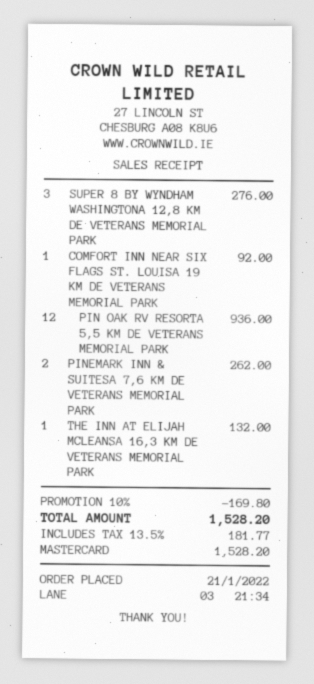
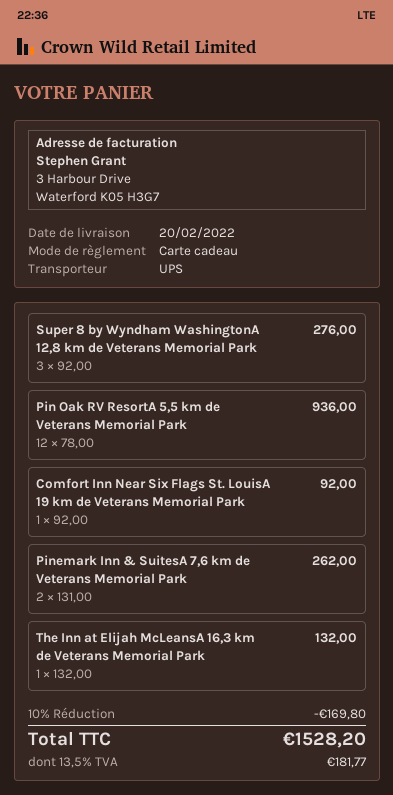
payment method: Mastercard -> gift card

